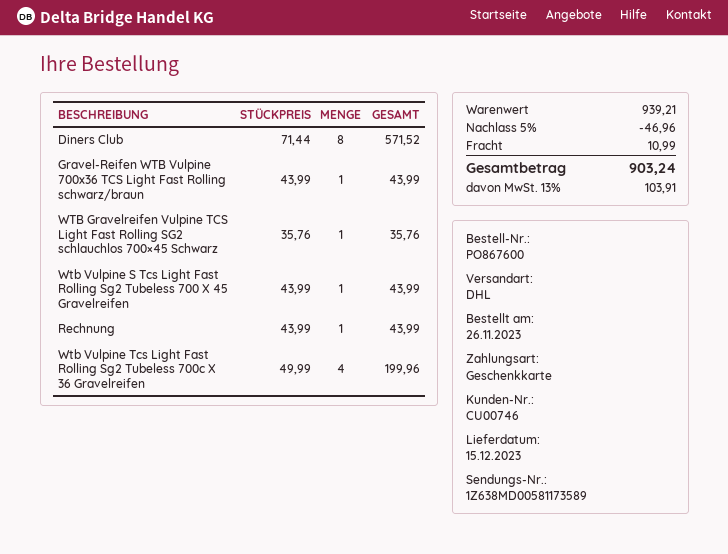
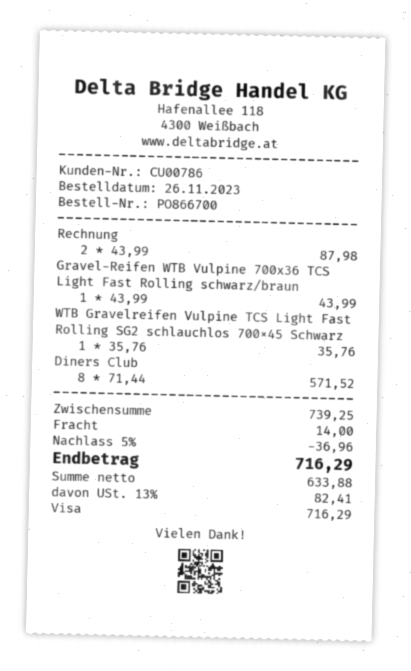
order number: PO867600 -> PO866700
customer number: CU00746 -> CU00786
payment method: gift card -> Visa
Wtb Vulpine S Tcs Light Fast Rolling Sg2 Tubeless 700 X 45 Gravelreifen: 1 x 43.99 = 43.99 -> none
Rechnung: 1 x 43.99 = 43.99 -> 2 x 43.99 = 87.98
Wtb Vulpine Tcs Light Fast Rolling Sg2 Tubeless 700c X 36 Gravelreifen: 4 x 49.99 = 199.96 -> none
subtotal: 939.21 -> 739.25
discount: 5% = 46.96 -> 5% = 36.96
shipping: 10.99 -> 14.00
tax: 13% = 103.91 -> 13% = 82.41
total: 903.24 -> 716.29

